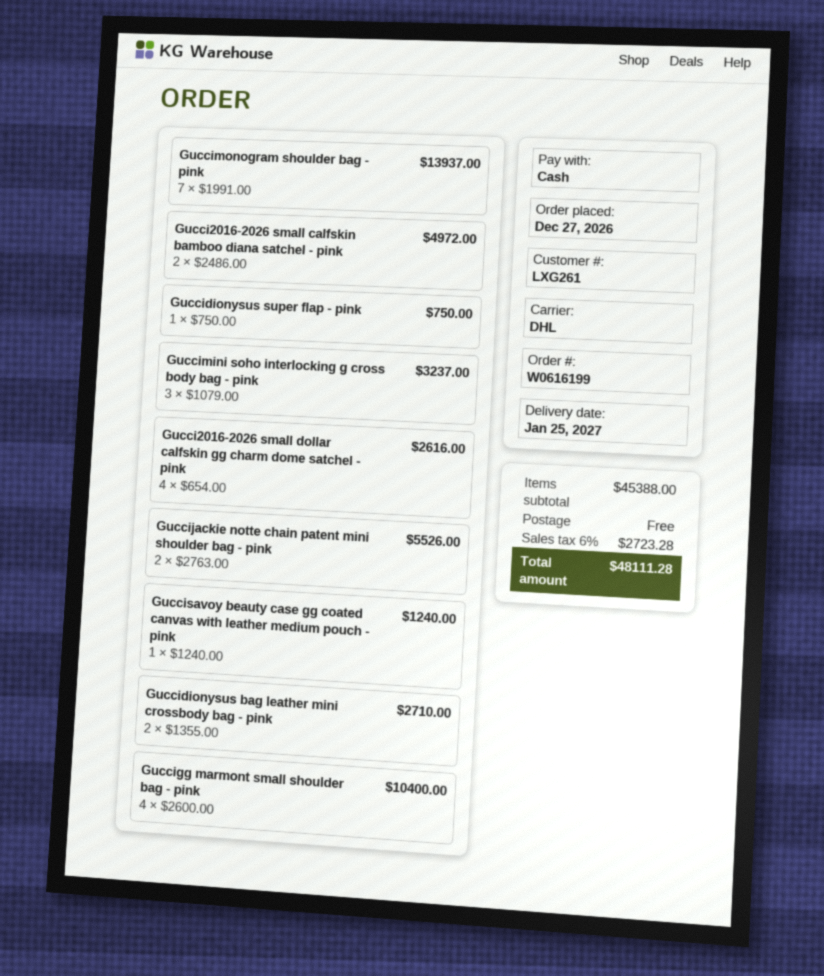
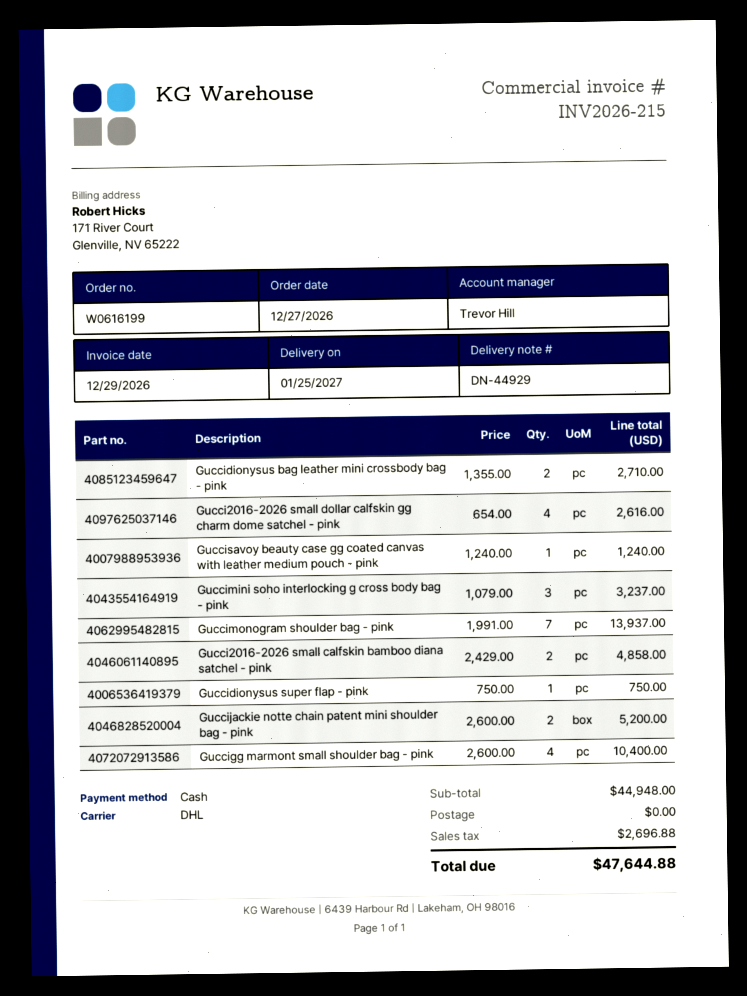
Gucci2016-2026 small calfskin bamboo diana satchel - pink: 2 x 2486.00 = 4972.00 -> 2 x 2429.00 = 4858.00
Guccijackie notte chain patent mini shoulder bag - pink: 2 x 2763.00 = 5526.00 -> 2 x 2600.00 = 5200.00
subtotal: 45388.00 -> 44948.00
tax: 2723.28 -> 2696.88
total: 48111.28 -> 47644.88

